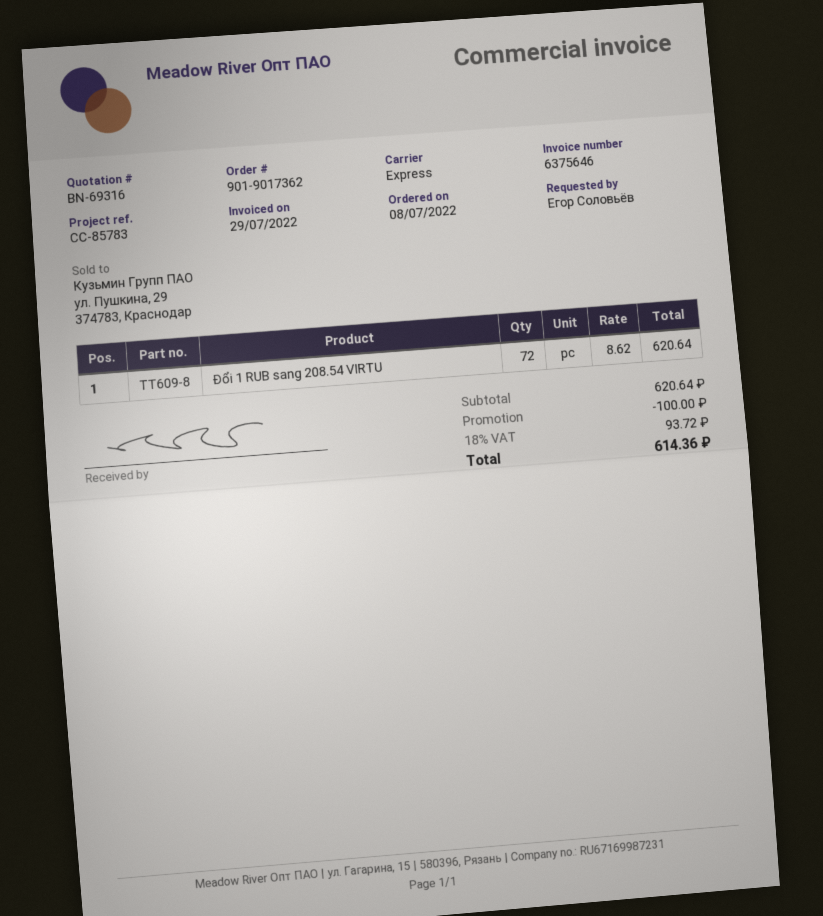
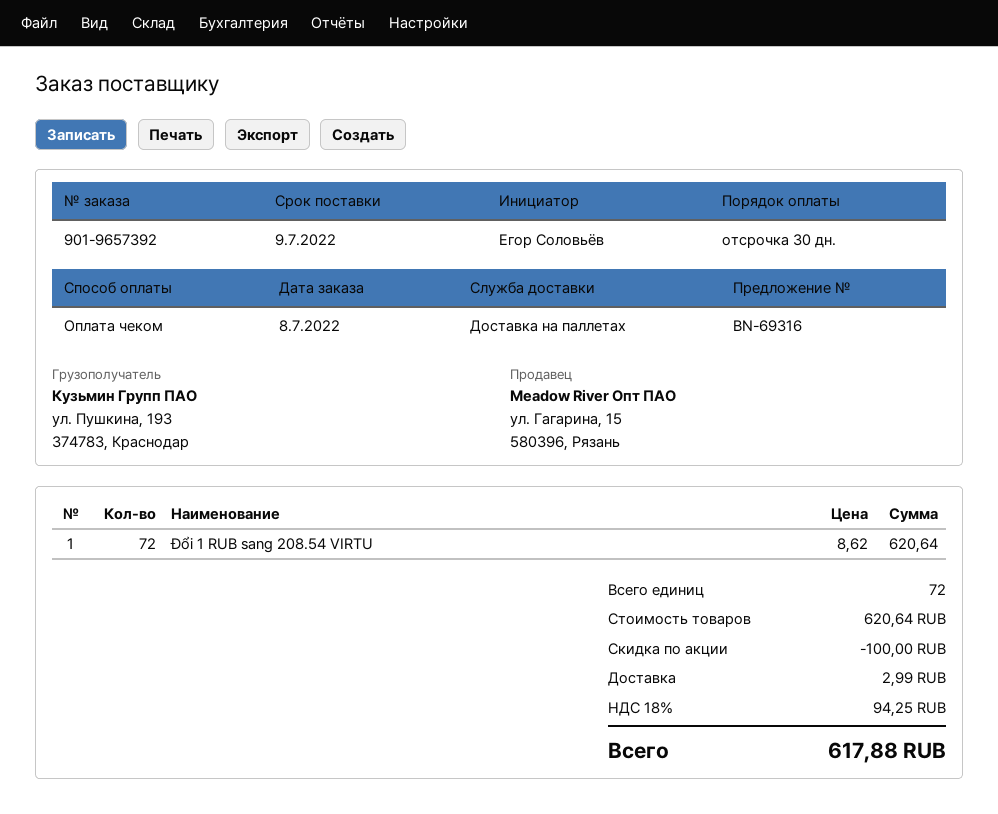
order number: 901-9017362 -> 901-9657392
shipping method: express -> pallet freight
shipping: none -> 2.99
tax: 18% = 93.72 -> 18% = 94.25
total: 614.36 -> 617.88

